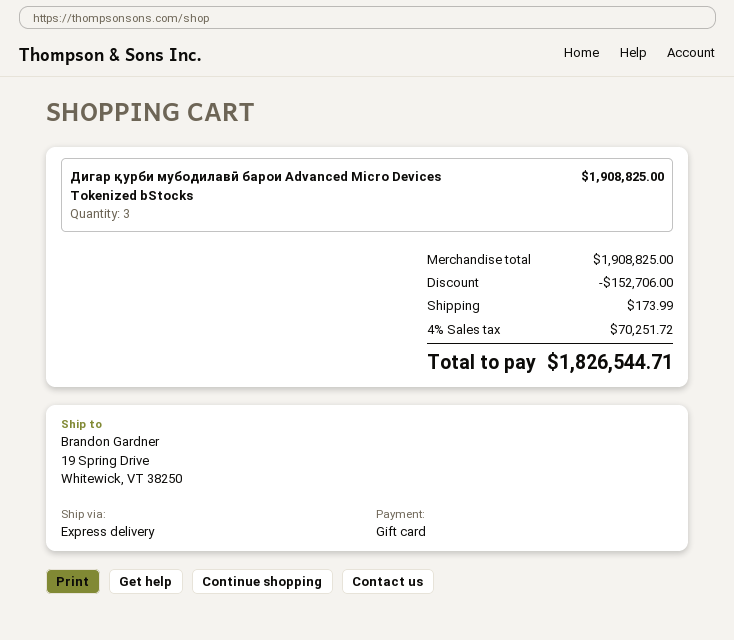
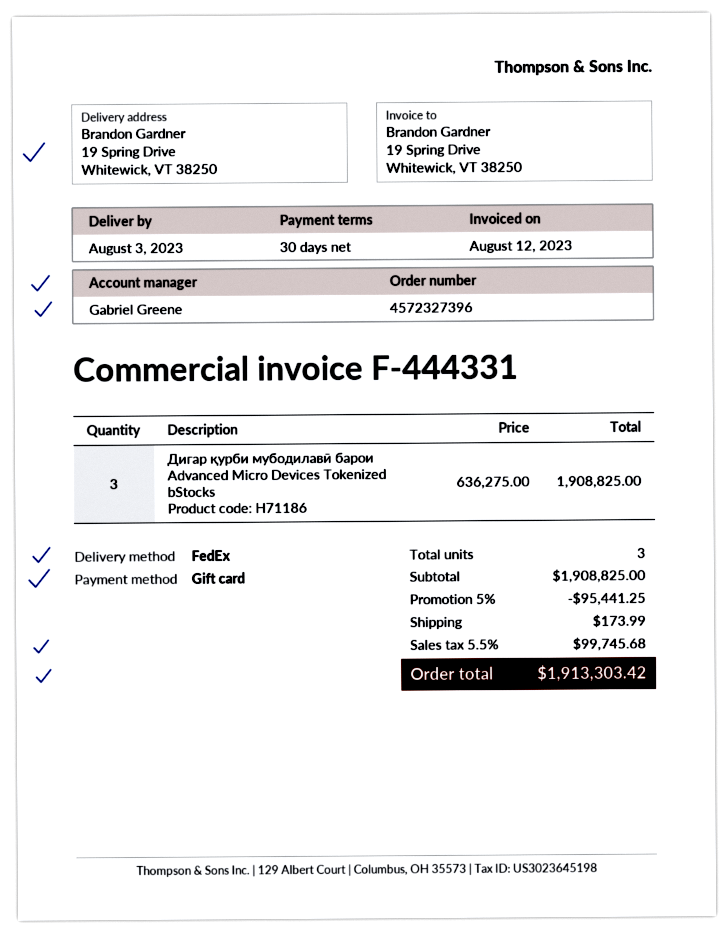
shipping method: express -> FedEx
discount: 152706.00 -> 95441.25
tax: 4% = 70251.72 -> 5.5% = 99745.68
total: 1826544.71 -> 1913303.42

